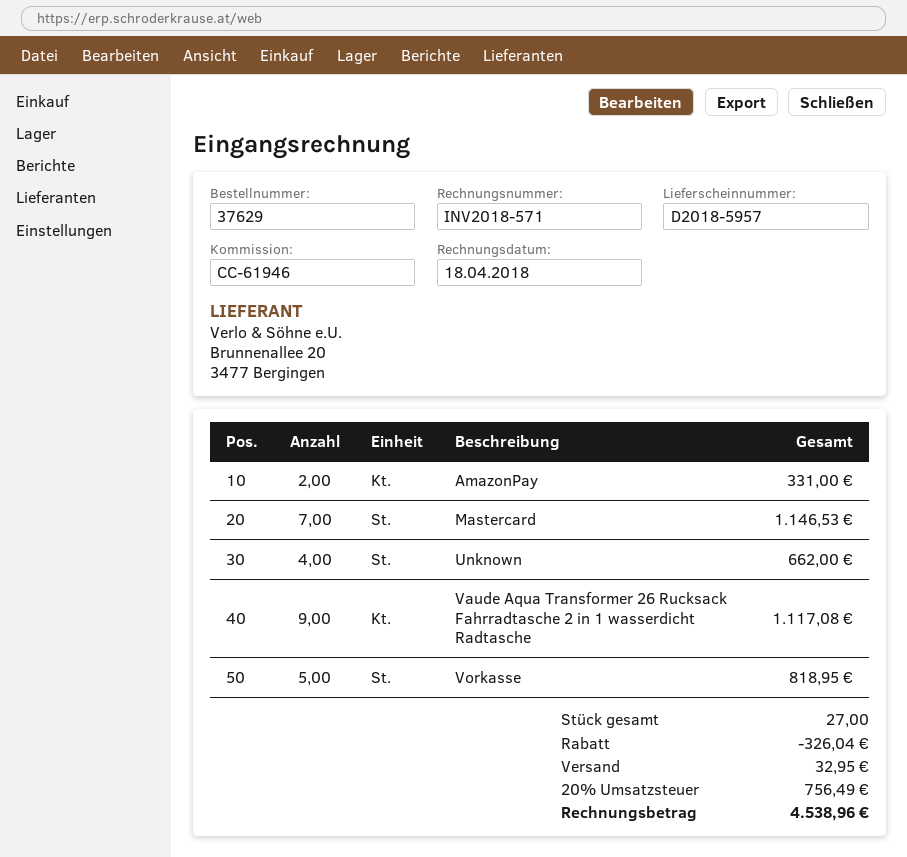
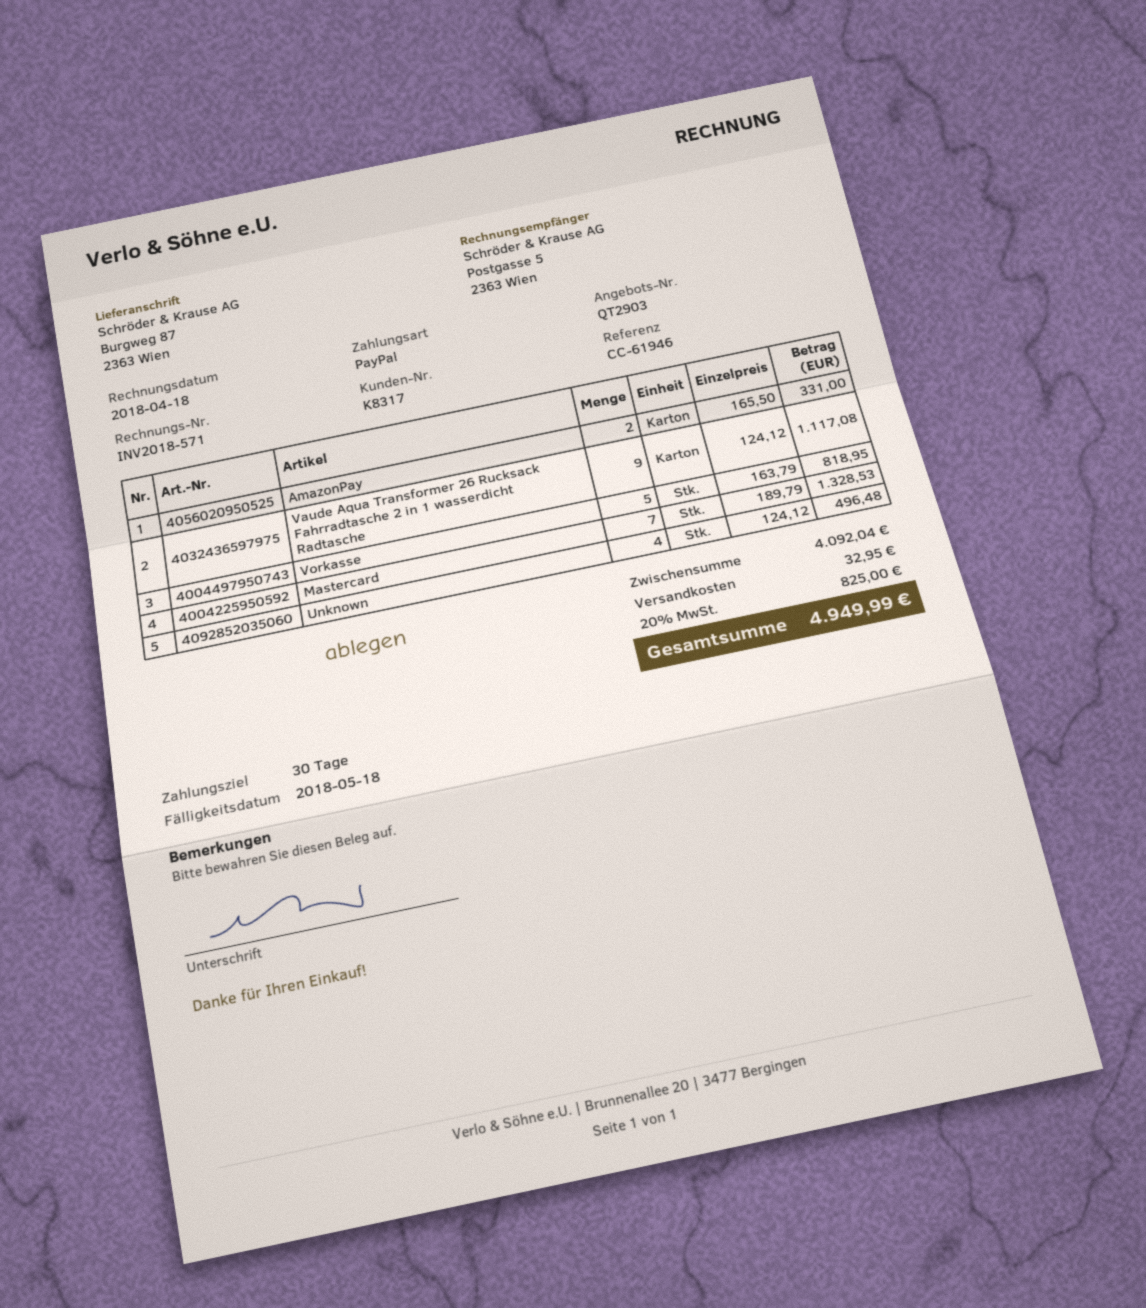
Mastercard: 7 for 1146.53 -> 7 for 1328.53
Unknown: 4 for 662.00 -> 4 for 496.48
discount: 326.04 -> none
tax: 20% = 756.49 -> 20% = 825.00
total: 4538.96 -> 4949.99

